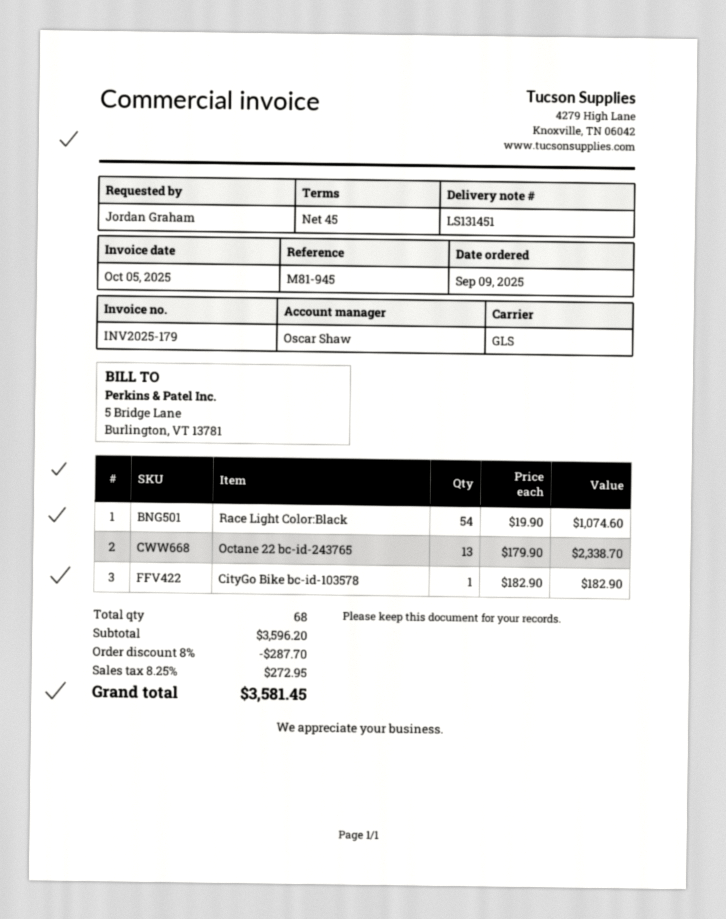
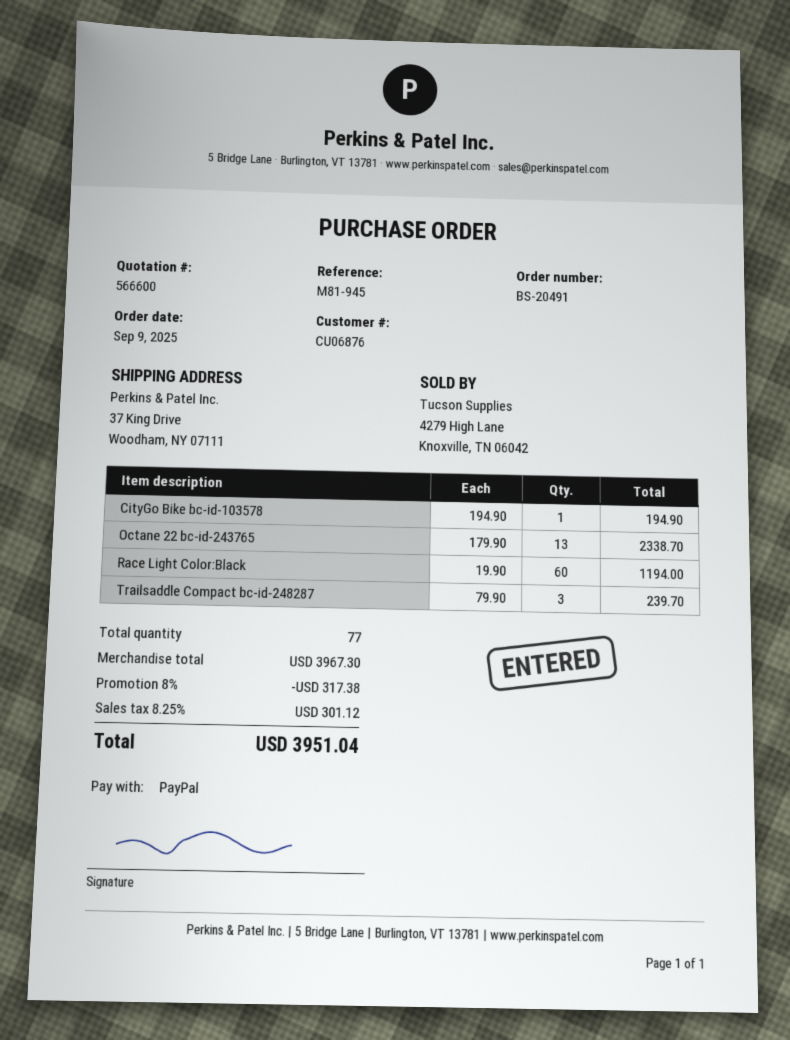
Race Light Color:Black: 54 x 19.90 = 1074.60 -> 60 x 19.90 = 1194.00
CityGo Bike bc-id-103578: 1 x 182.90 = 182.90 -> 1 x 194.90 = 194.90
Trailsaddle Compact bc-id-248287: none -> 3 x 79.90 = 239.70
total quantity: 68 -> 77
subtotal: 3596.20 -> 3967.30
discount: 8% = 287.70 -> 8% = 317.38
tax: 8.25% = 272.95 -> 8.25% = 301.12
total: 3581.45 -> 3951.04

